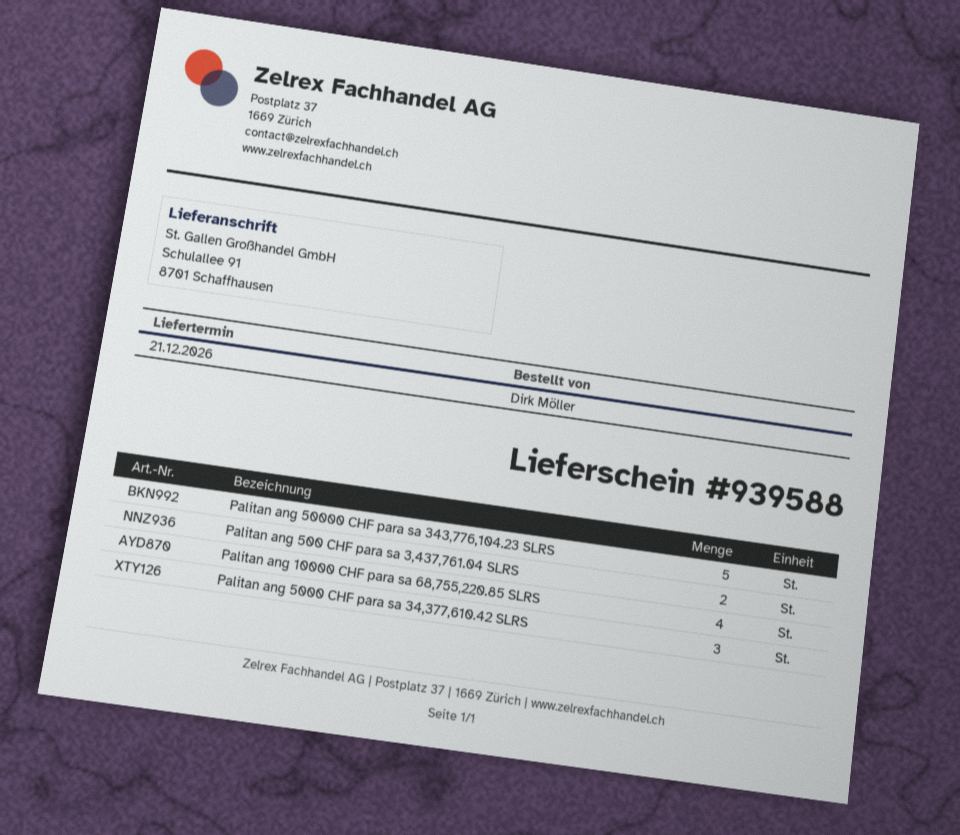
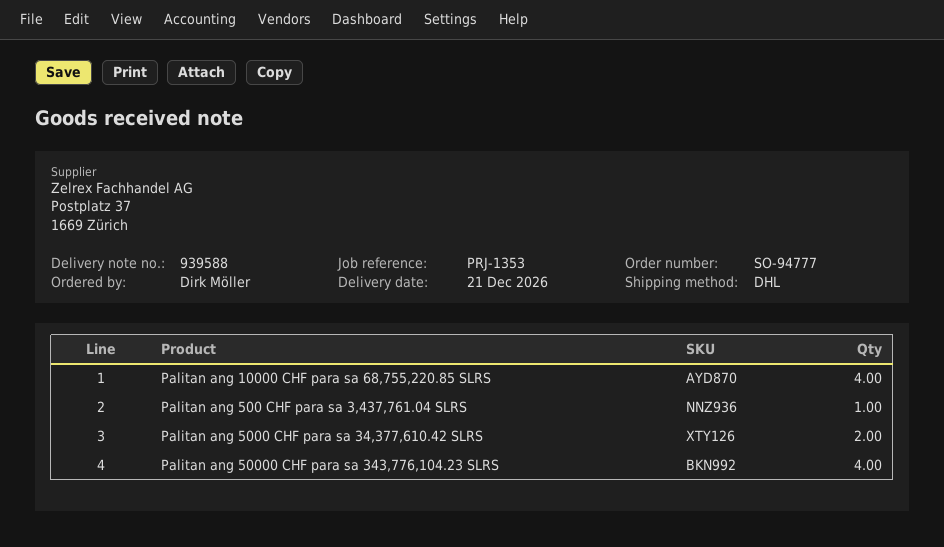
Palitan ang 50000 CHF para sa 343,776,104.23 SLRS: 5 -> 4
Palitan ang 500 CHF para sa 3,437,761.04 SLRS: 2 -> 1
Palitan ang 5000 CHF para sa 34,377,610.42 SLRS: 3 -> 2

